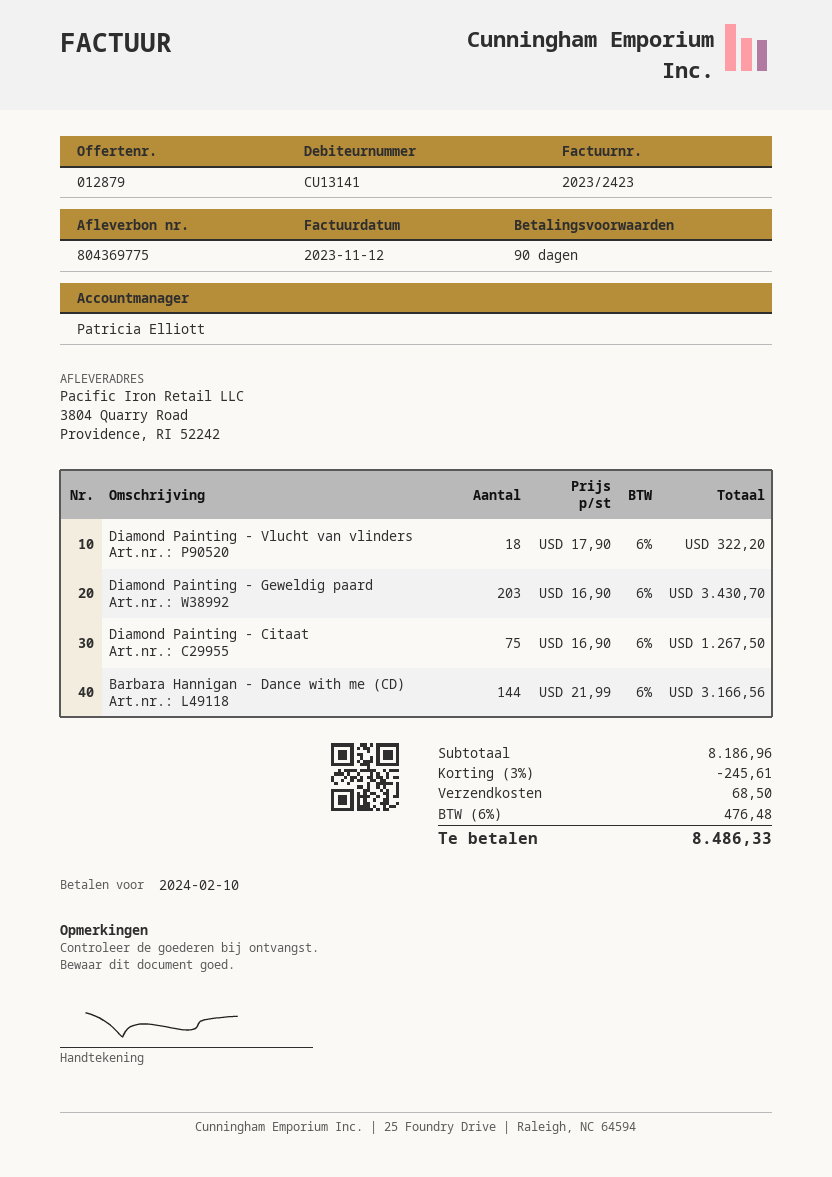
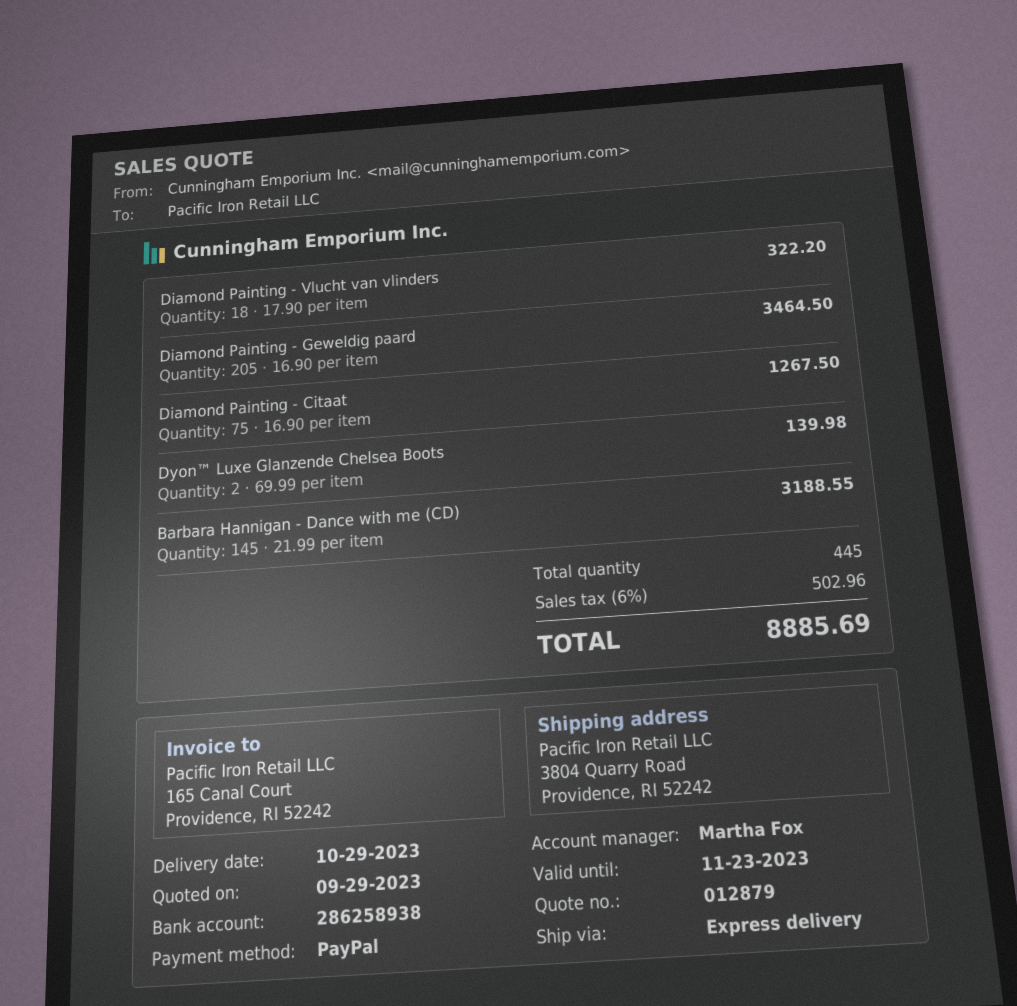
sales rep: Patricia Elliott -> Martha Fox
Diamond Painting - Geweldig paard: 203 x 16.90 = 3430.70 -> 205 x 16.90 = 3464.50
Barbara Hannigan - Dance with me (CD): 144 x 21.99 = 3166.56 -> 145 x 21.99 = 3188.55
Dyon™ Luxe Glanzende Chelsea Boots: none -> 2 x 69.99 = 139.98
discount: 3% = 245.61 -> none
shipping: 68.50 -> none
tax: 6% = 476.48 -> 6% = 502.96
total: 8486.33 -> 8885.69

